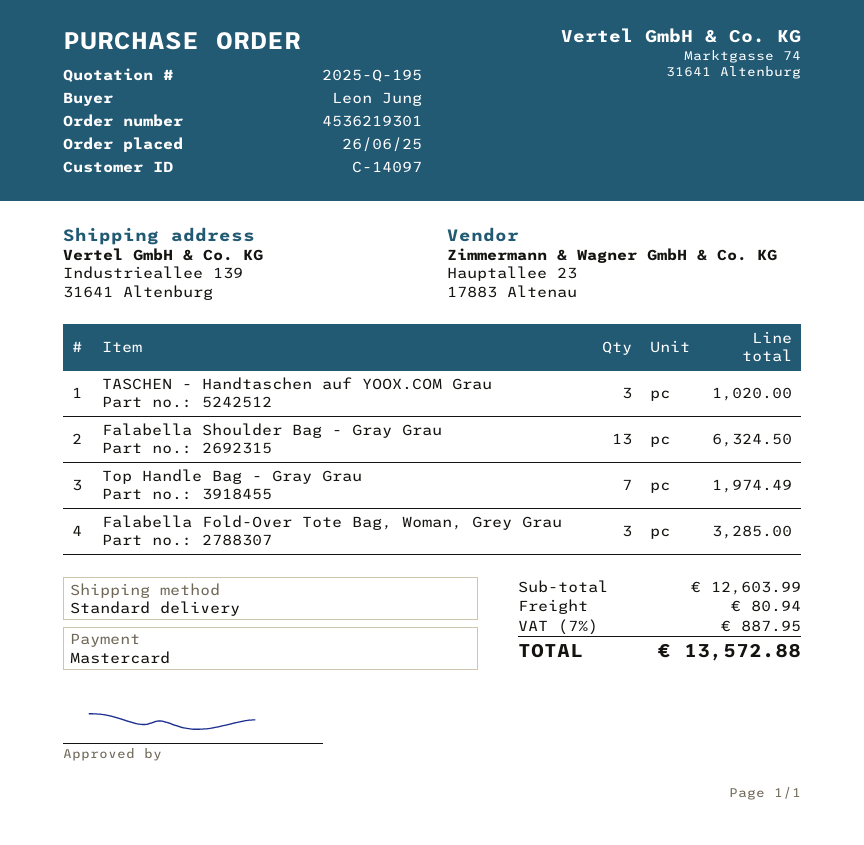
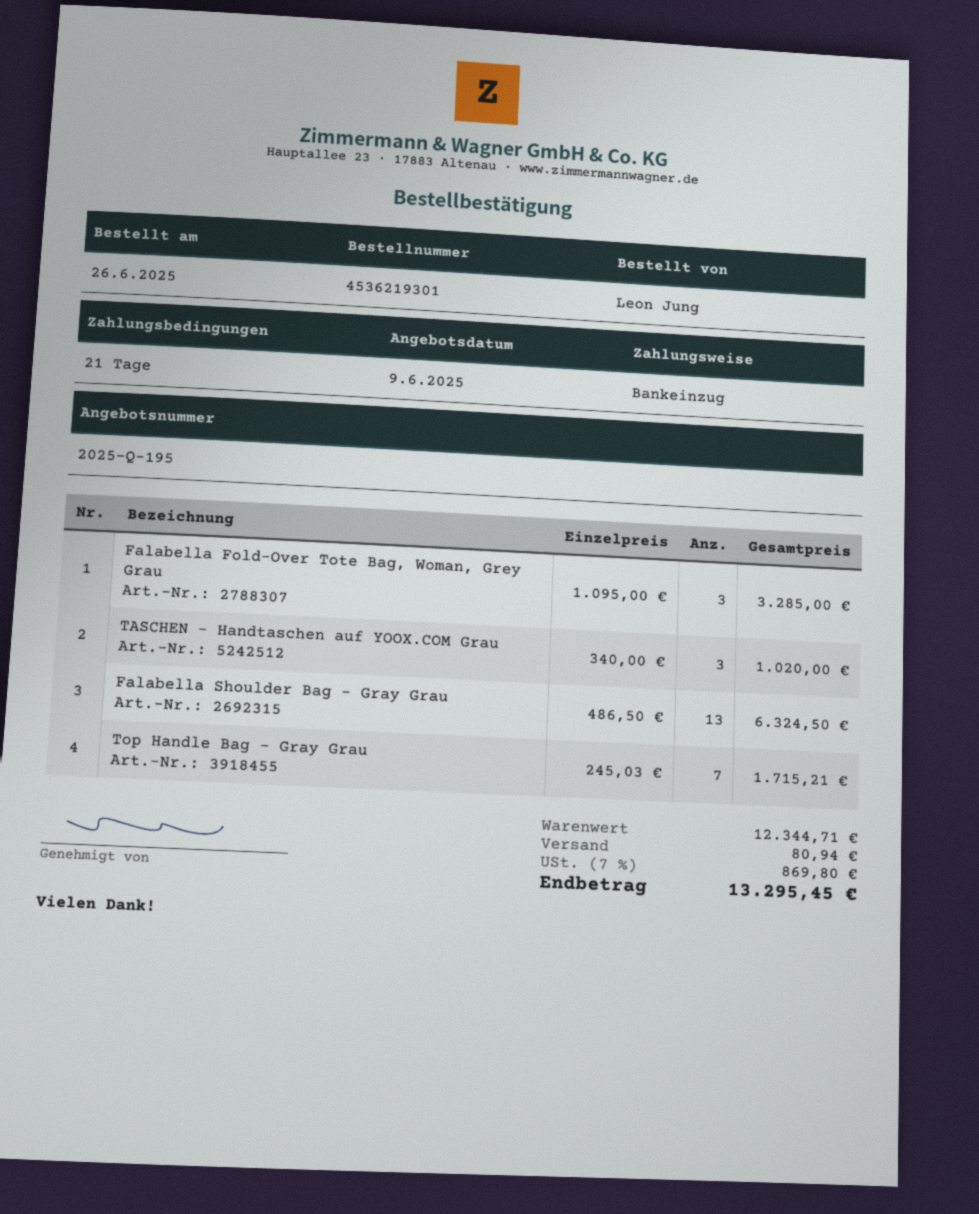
payment method: Mastercard -> direct debit
Top Handle Bag - Gray Grau: 7 for 1974.49 -> 7 for 1715.21
subtotal: 12603.99 -> 12344.71
tax: 7% = 887.95 -> 7% = 869.80
total: 13572.88 -> 13295.45

